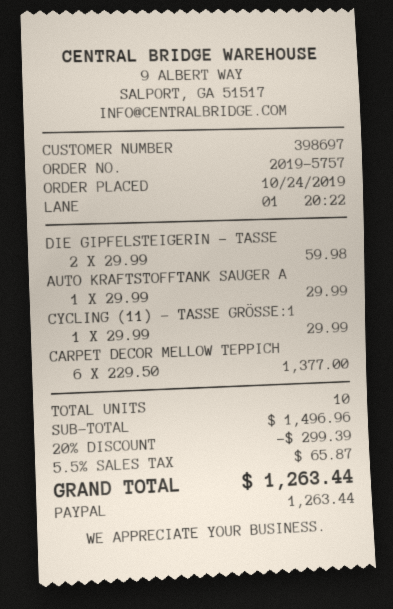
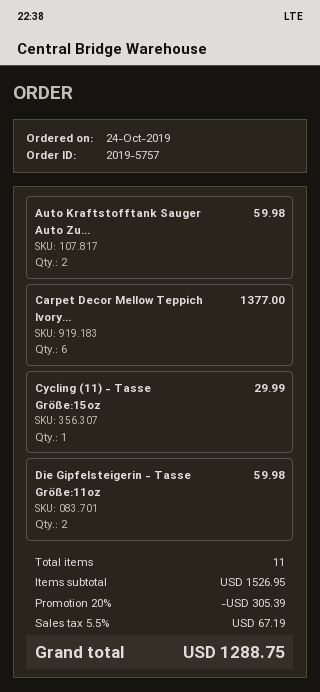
AUTO KRAFTSTOFFTANK SAUGER A: 1 for 29.99 -> 2 for 59.98
total quantity: 10 -> 11
subtotal: 1496.96 -> 1526.95
discount: 20% = 299.39 -> 20% = 305.39
tax: 5.5% = 65.87 -> 5.5% = 67.19
total: 1263.44 -> 1288.75

